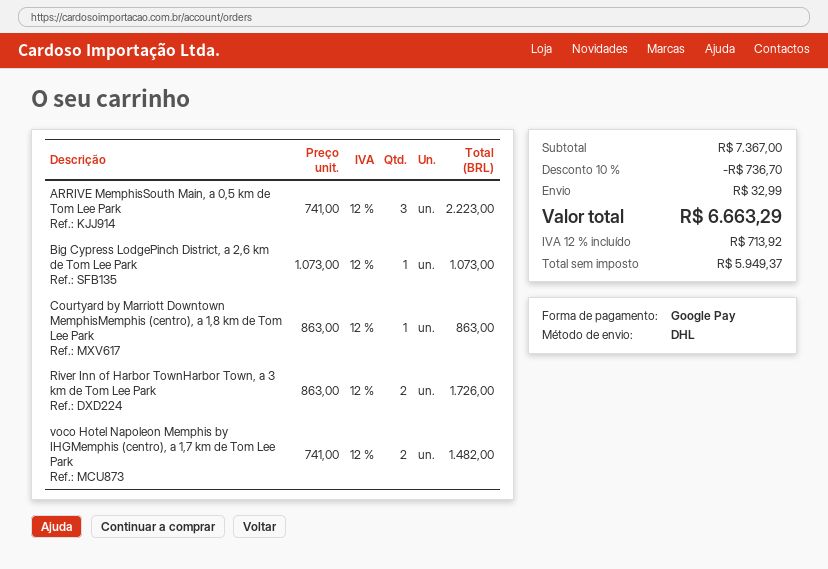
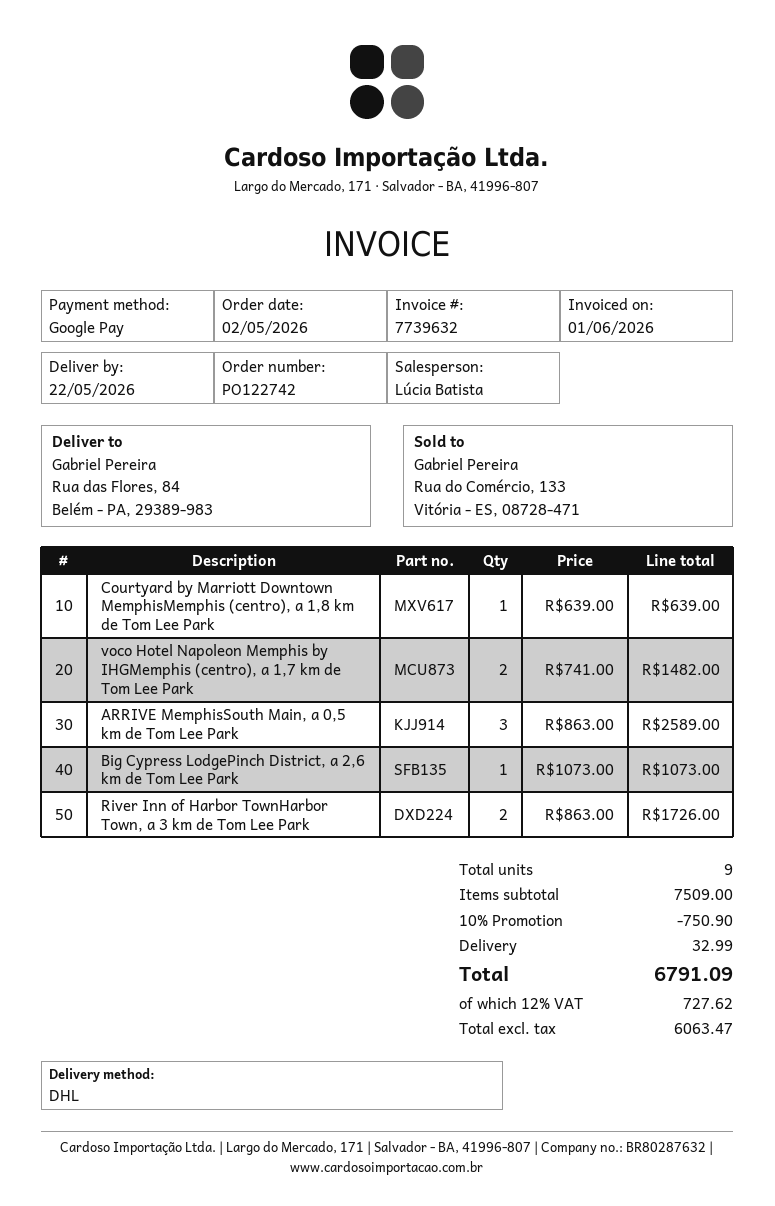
ARRIVE MemphisSouth Main, a 0,5 km de Tom Lee Park: 3 x 741.00 = 2223.00 -> 3 x 863.00 = 2589.00
Courtyard by Marriott Downtown MemphisMemphis (centro), a 1,8 km de Tom Lee Park: 1 x 863.00 = 863.00 -> 1 x 639.00 = 639.00
subtotal: 7367.00 -> 7509.00
discount: 10% = 736.70 -> 10% = 750.90
net: 5949.37 -> 6063.47
tax: 12% = 713.92 -> 12% = 727.62
total: 6663.29 -> 6791.09

